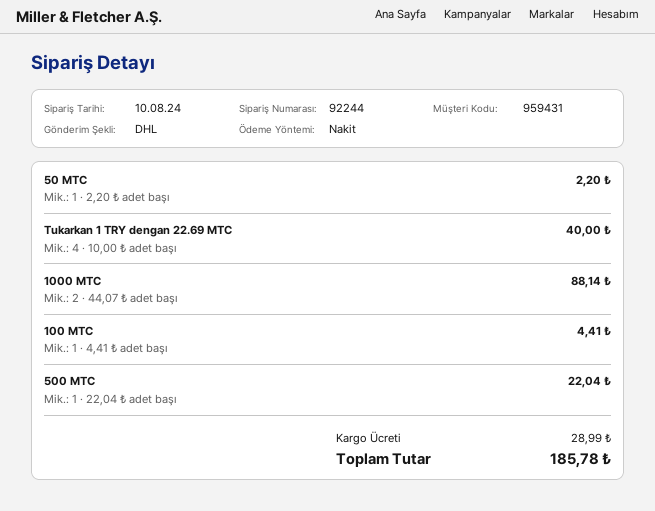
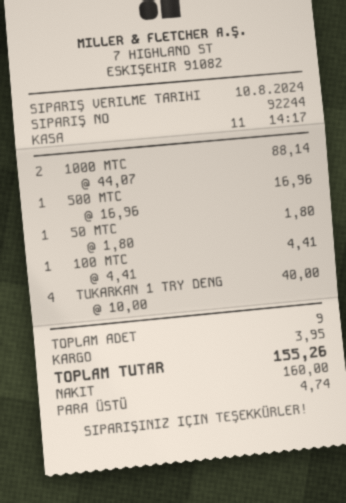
50 MTC: 1 x 2.20 = 2.20 -> 1 x 1.80 = 1.80
500 MTC: 1 x 22.04 = 22.04 -> 1 x 16.96 = 16.96
shipping: 28.99 -> 3.95
total: 185.78 -> 155.26

